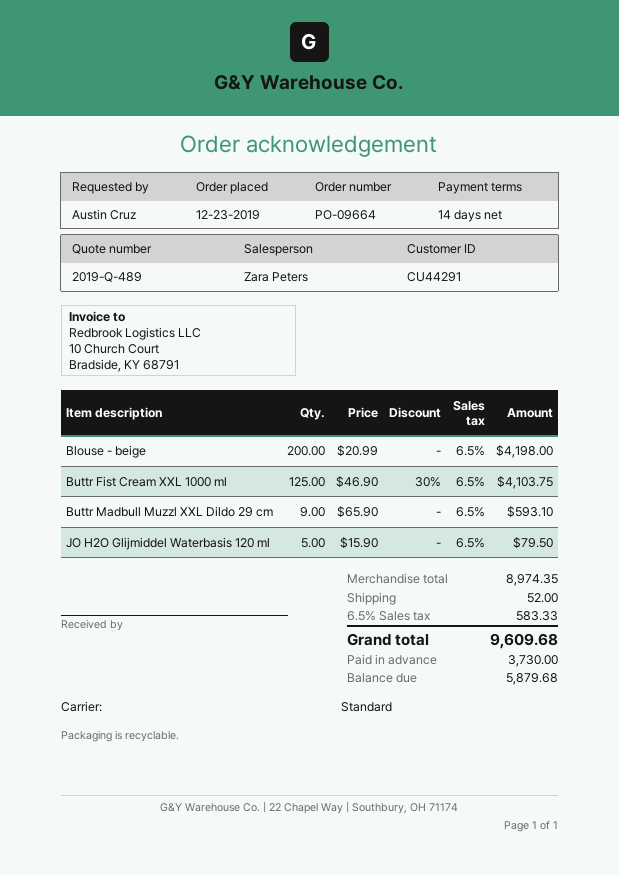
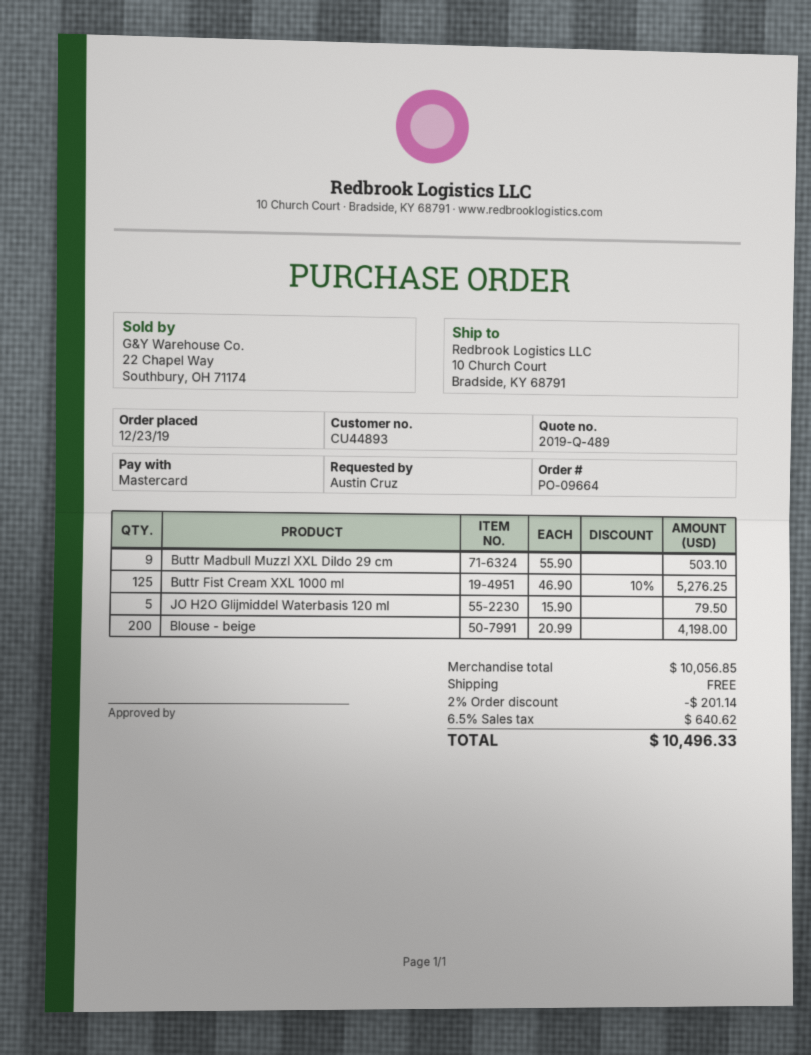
customer number: CU44291 -> CU44893
Buttr Fist Cream XXL 1000 ml: 125 x 46.90 - 30% = 4103.75 -> 125 x 46.90 - 10% = 5276.25
Buttr Madbull Muzzl XXL Dildo 29 cm: 9 x 65.90 = 593.10 -> 9 x 55.90 = 503.10
subtotal: 8974.35 -> 10056.85
discount: none -> 2% = 201.14
shipping: 52.00 -> 0.00
tax: 6.5% = 583.33 -> 6.5% = 640.62
total: 9609.68 -> 10496.33

